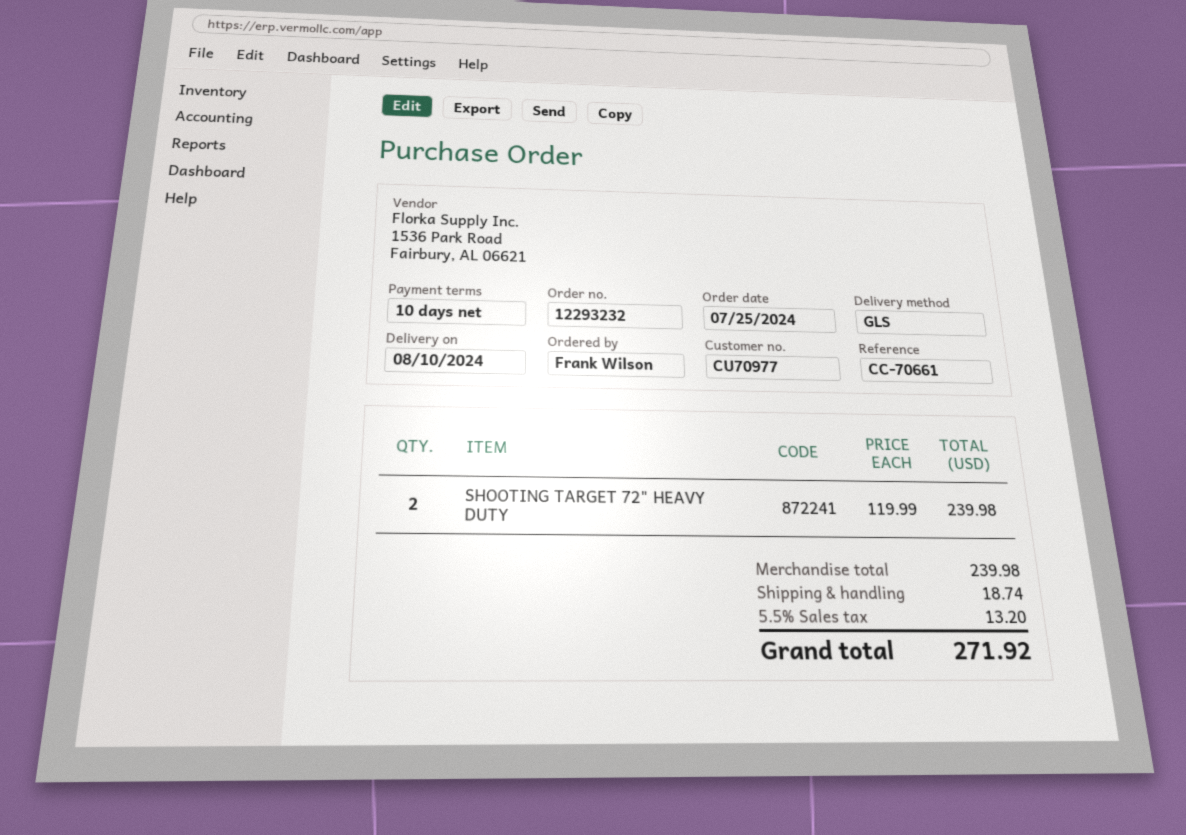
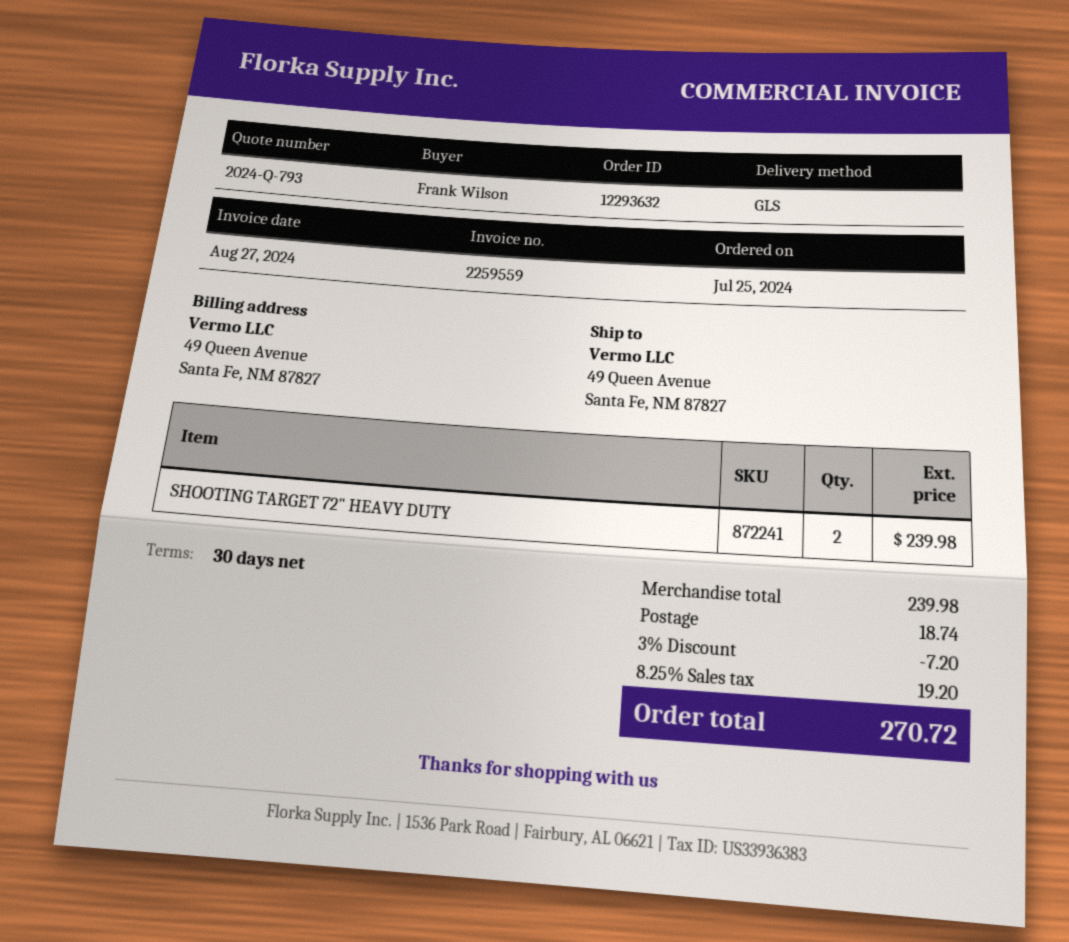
order number: 12293232 -> 12293632
payment terms: 10 days -> 30 days
discount: none -> 3% = 7.20
tax: 5.5% = 13.20 -> 8.25% = 19.20
total: 271.92 -> 270.72

